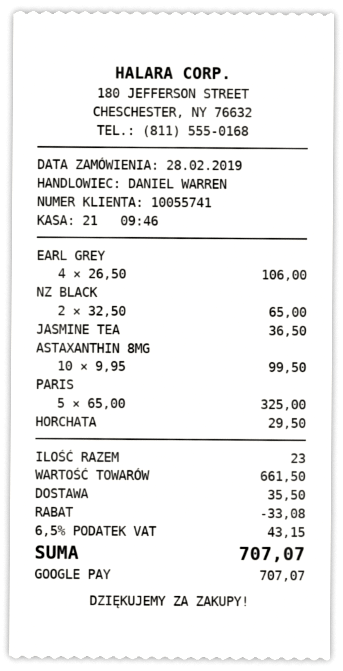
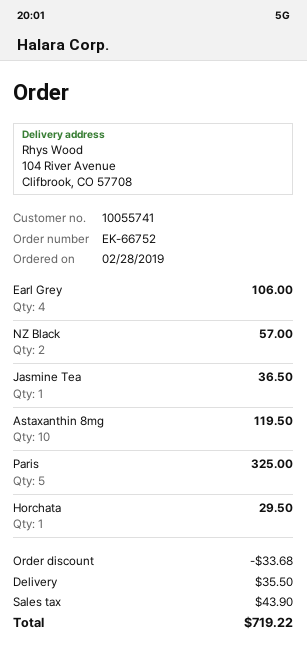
NZ BLACK: 2 for 65.00 -> 2 for 57.00
ASTAXANTHIN 8MG: 10 for 99.50 -> 10 for 119.50
discount: 33.08 -> 33.68
tax: 43.15 -> 43.90
total: 707.07 -> 719.22

